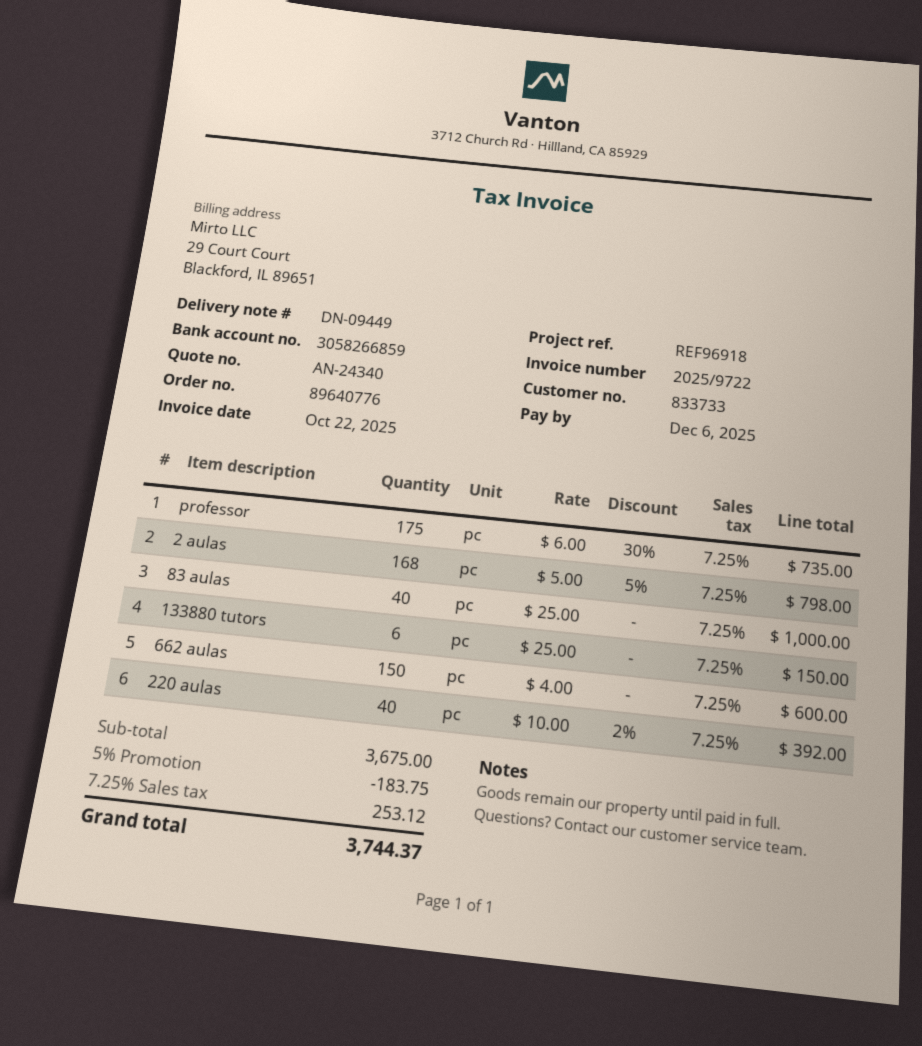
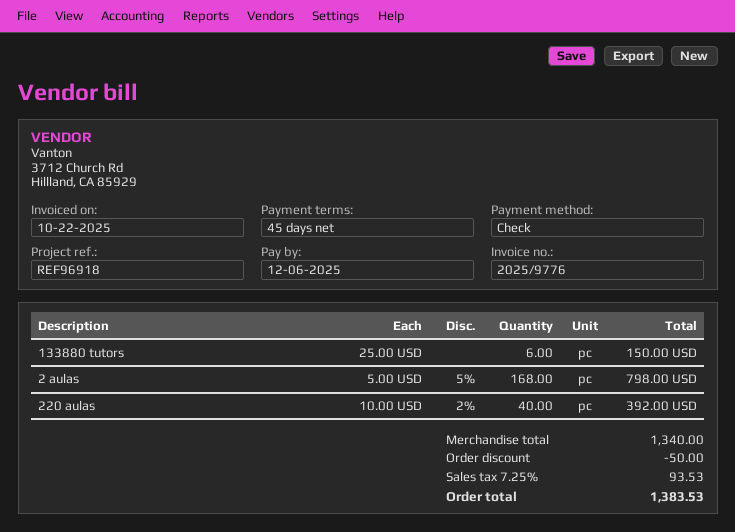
invoice number: 2025/9722 -> 2025/9776
professor: 175 x 6.00 - 30% = 735.00 -> none
83 aulas: 40 x 25.00 = 1000.00 -> none
662 aulas: 150 x 4.00 = 600.00 -> none
subtotal: 3675.00 -> 1340.00
discount: 183.75 -> 50.00
tax: 7.25% = 253.12 -> 7.25% = 93.53
total: 3744.37 -> 1383.53

